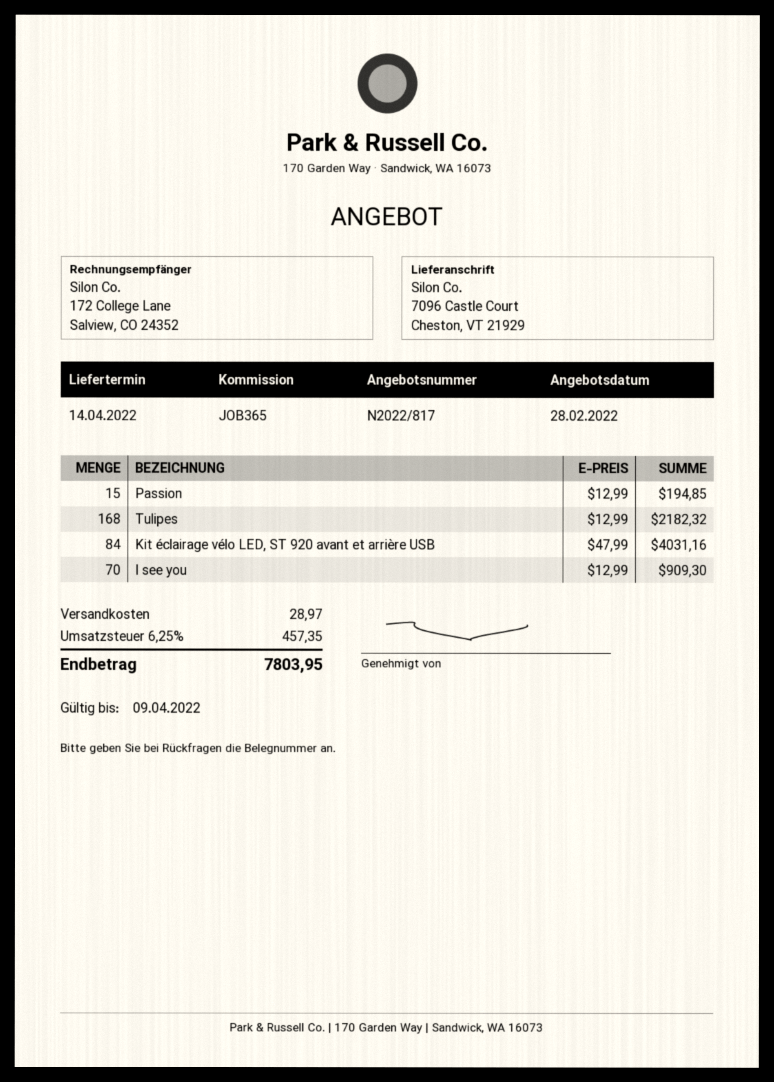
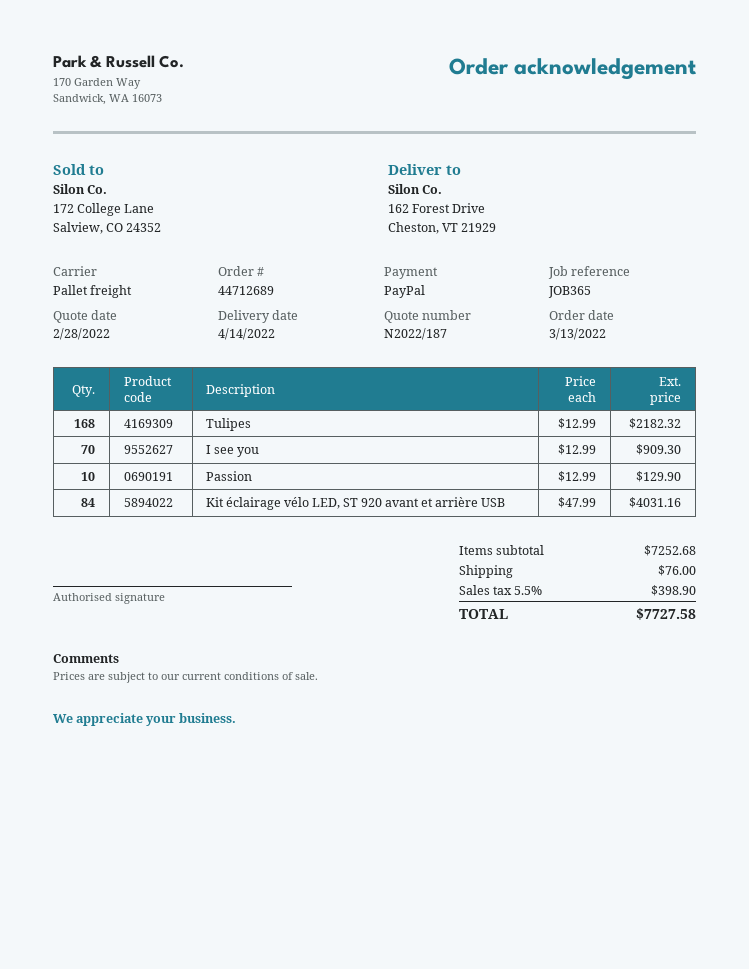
quote number: N2022/817 -> N2022/187
ship to: 7096 Castle Court, Cheston, VT 21929 -> 162 Forest Drive, Cheston, VT 21929
Passion: 15 x 12.99 = 194.85 -> 10 x 12.99 = 129.90
shipping: 28.97 -> 76.00
tax: 6.25% = 457.35 -> 5.5% = 398.90
total: 7803.95 -> 7727.58

